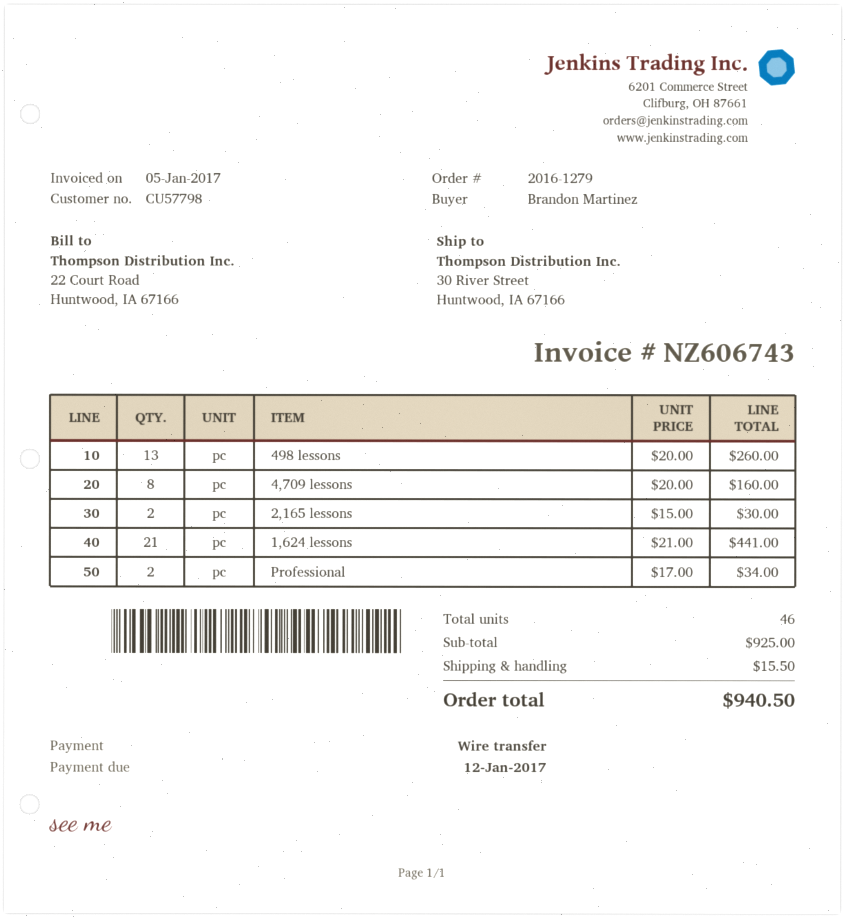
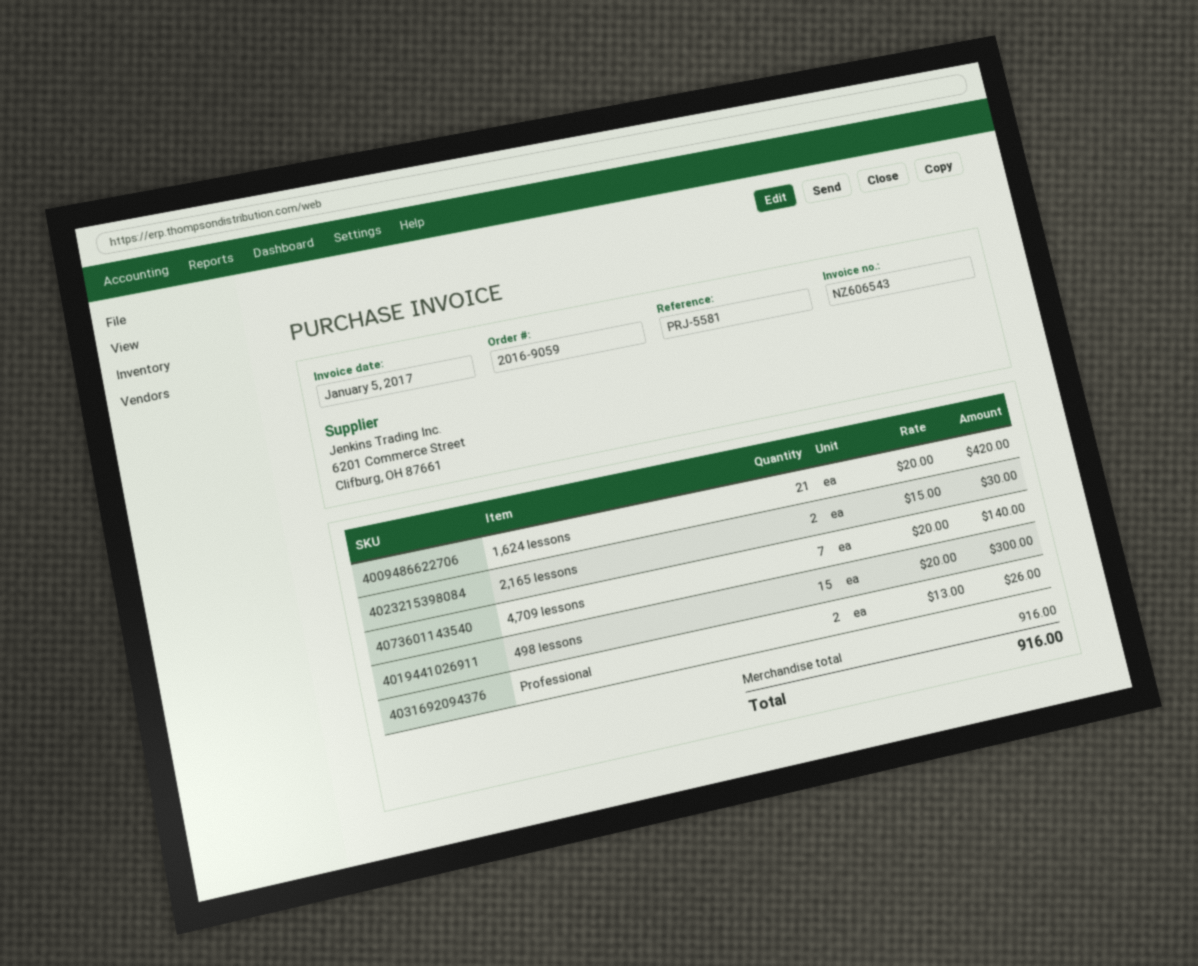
order number: 2016-1279 -> 2016-9059
invoice number: NZ606743 -> NZ606543
498 lessons: 13 x 20.00 = 260.00 -> 15 x 20.00 = 300.00
4,709 lessons: 8 x 20.00 = 160.00 -> 7 x 20.00 = 140.00
1,624 lessons: 21 x 21.00 = 441.00 -> 21 x 20.00 = 420.00
Professional: 2 x 17.00 = 34.00 -> 2 x 13.00 = 26.00
subtotal: 925.00 -> 916.00
shipping: 15.50 -> none
total: 940.50 -> 916.00

